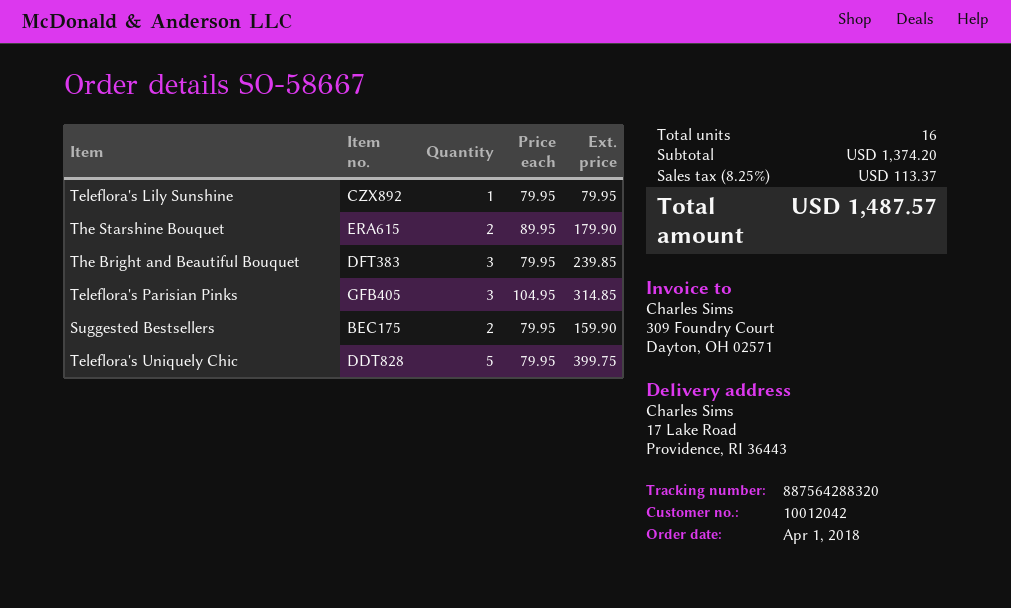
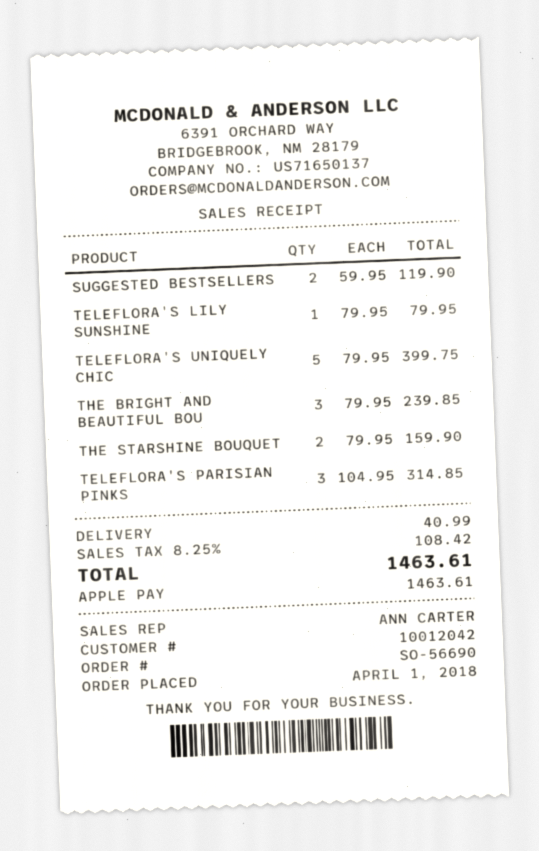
order number: SO-58667 -> SO-56690
The Starshine Bouquet: 2 x 89.95 = 179.90 -> 2 x 79.95 = 159.90
Suggested Bestsellers: 2 x 79.95 = 159.90 -> 2 x 59.95 = 119.90
shipping: none -> 40.99
tax: 8.25% = 113.37 -> 8.25% = 108.42
total: 1487.57 -> 1463.61

